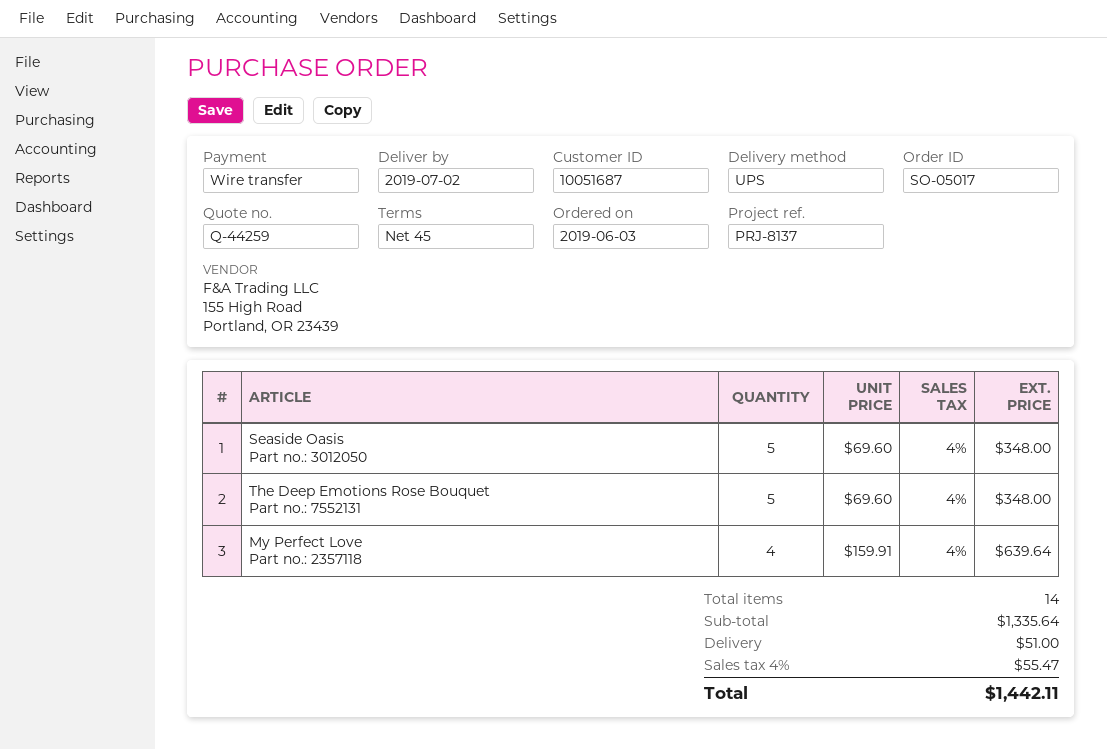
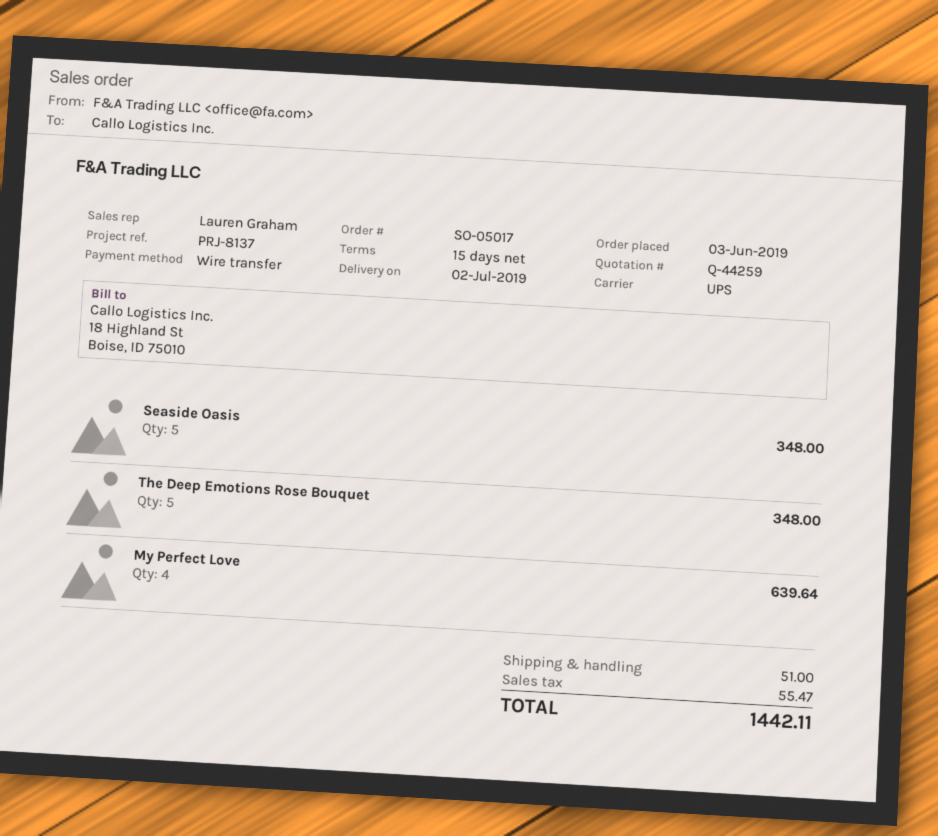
payment terms: 45 days -> 15 days

